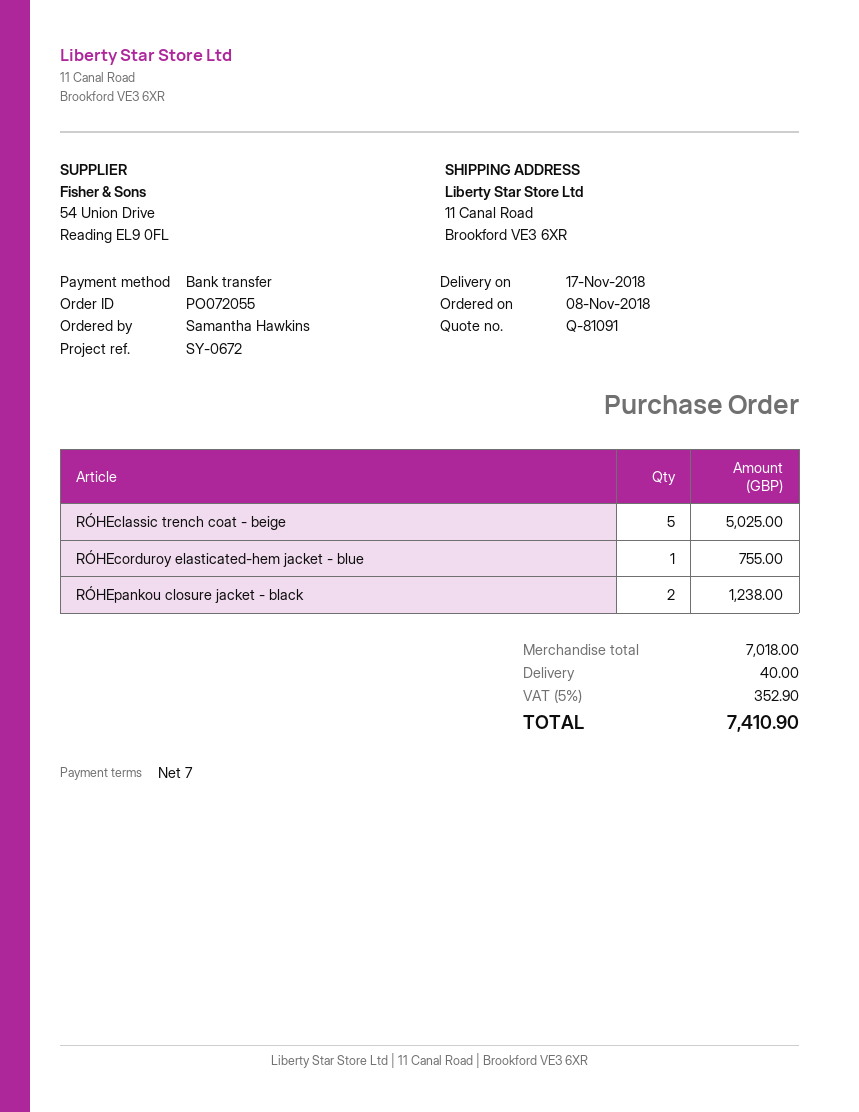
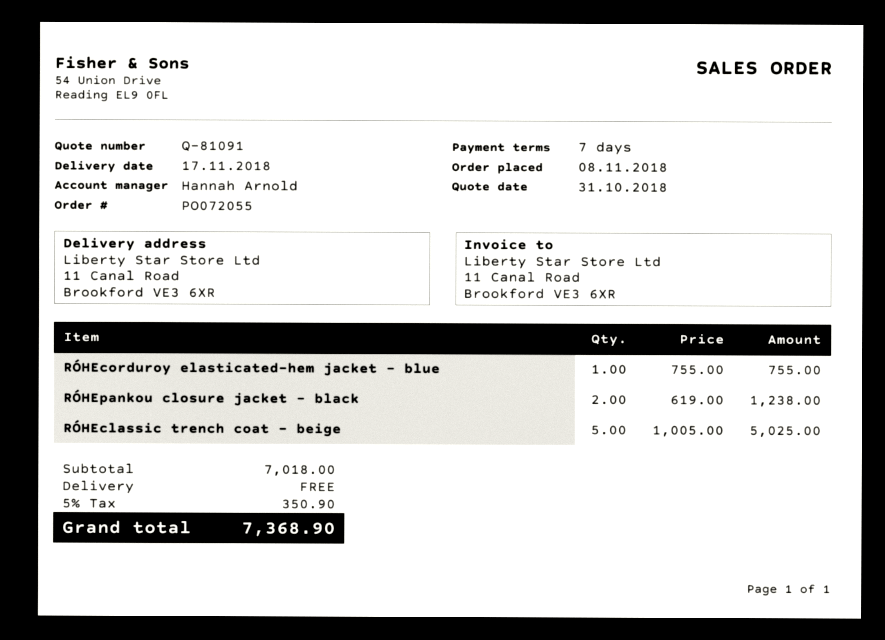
shipping: 40.00 -> 0.00
tax: 5% = 352.90 -> 5% = 350.90
total: 7410.90 -> 7368.90

